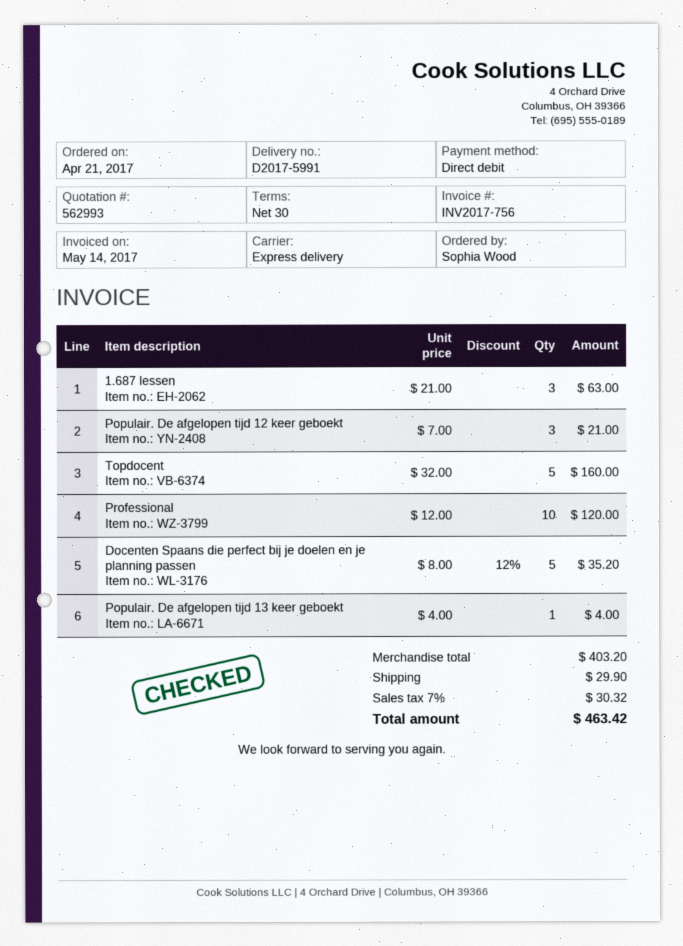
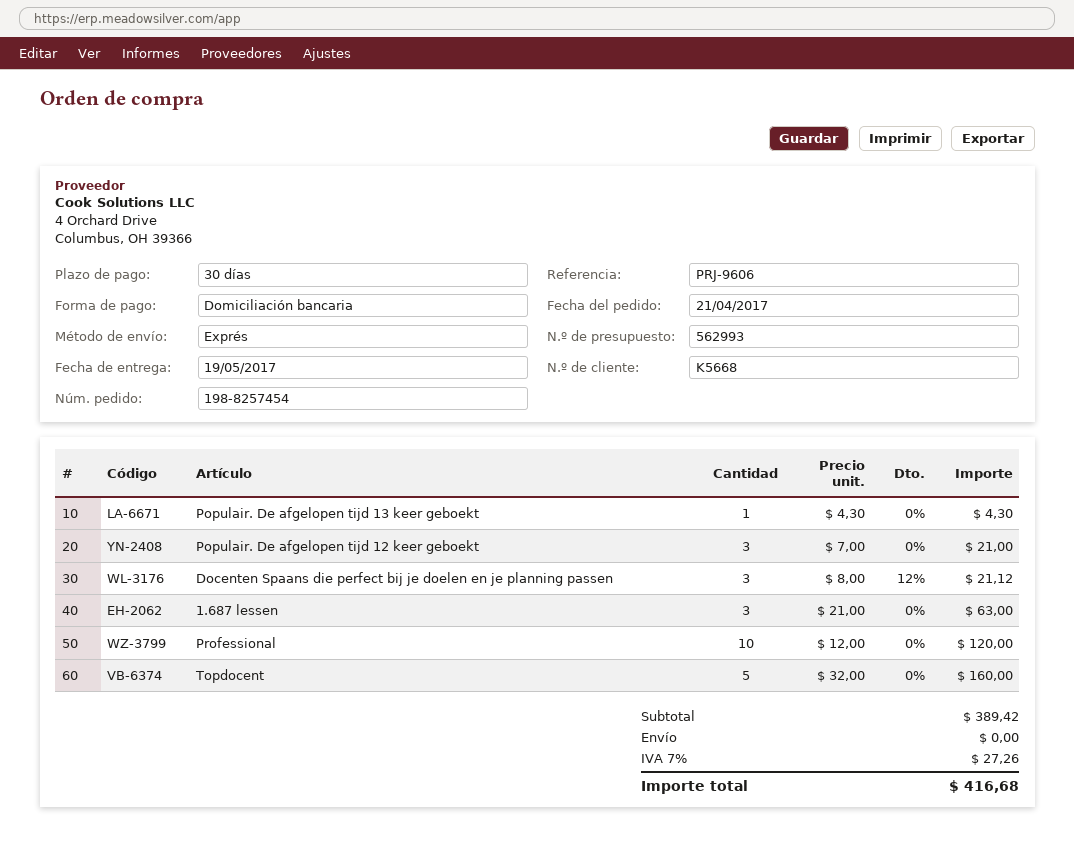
Docenten Spaans die perfect bij je doelen en je planning passen: 5 x 8.00 - 12% = 35.20 -> 3 x 8.00 - 12% = 21.12
Populair. De afgelopen tijd 13 keer geboekt: 1 x 4.00 = 4.00 -> 1 x 4.30 = 4.30
subtotal: 403.20 -> 389.42
shipping: 29.90 -> 0.00
tax: 7% = 30.32 -> 7% = 27.26
total: 463.42 -> 416.68

